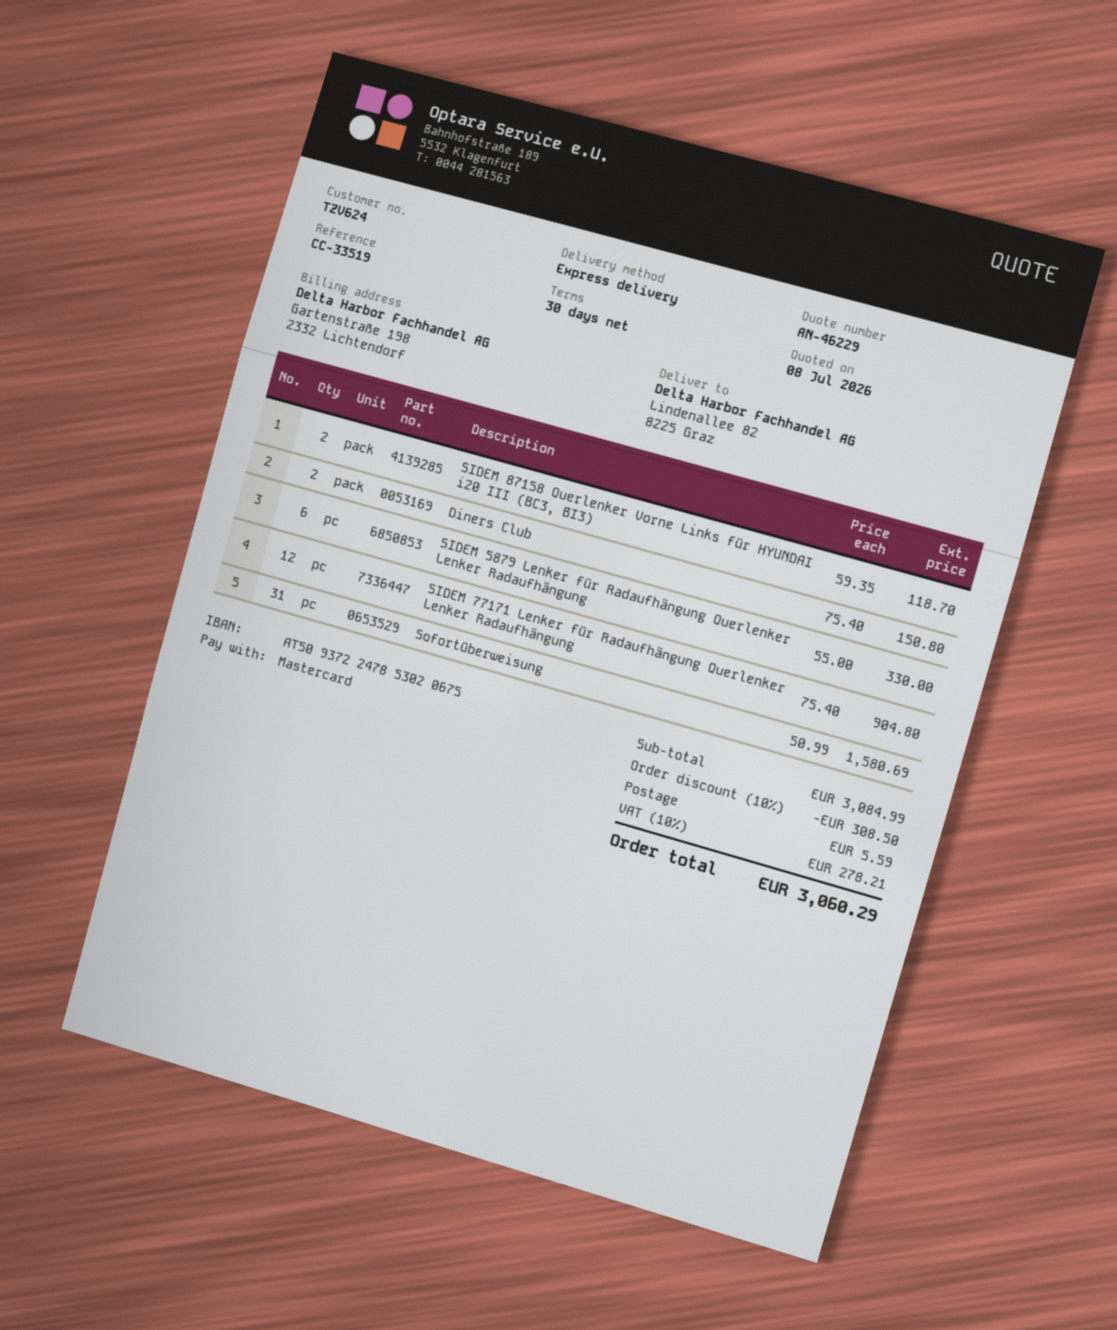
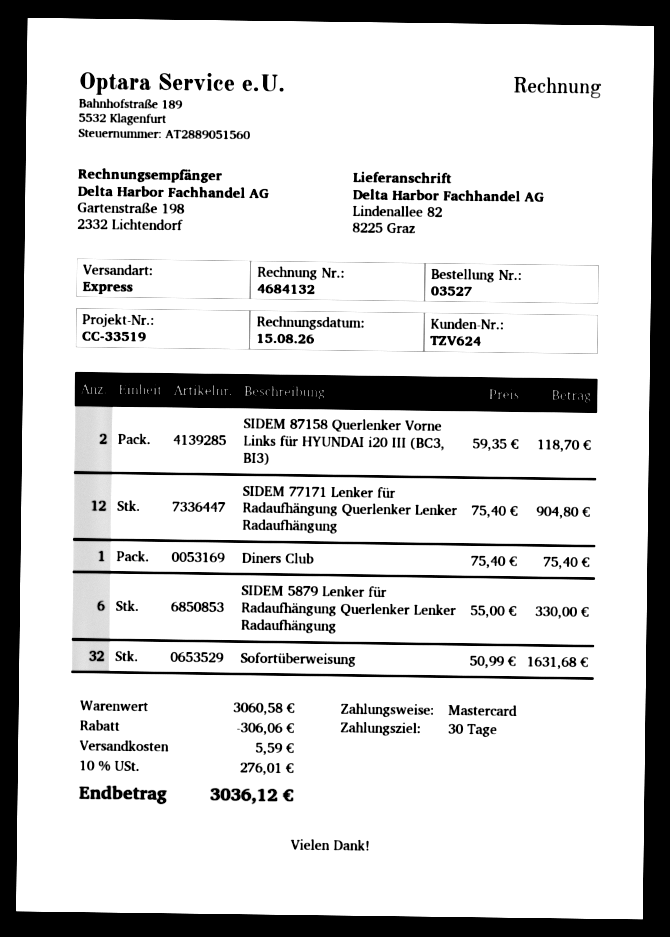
Diners Club: 2 x 75.40 = 150.80 -> 1 x 75.40 = 75.40
Sofortüberweisung: 31 x 50.99 = 1580.69 -> 32 x 50.99 = 1631.68
subtotal: 3084.99 -> 3060.58
discount: 308.50 -> 306.06
tax: 10% = 278.21 -> 10% = 276.01
total: 3060.29 -> 3036.12

